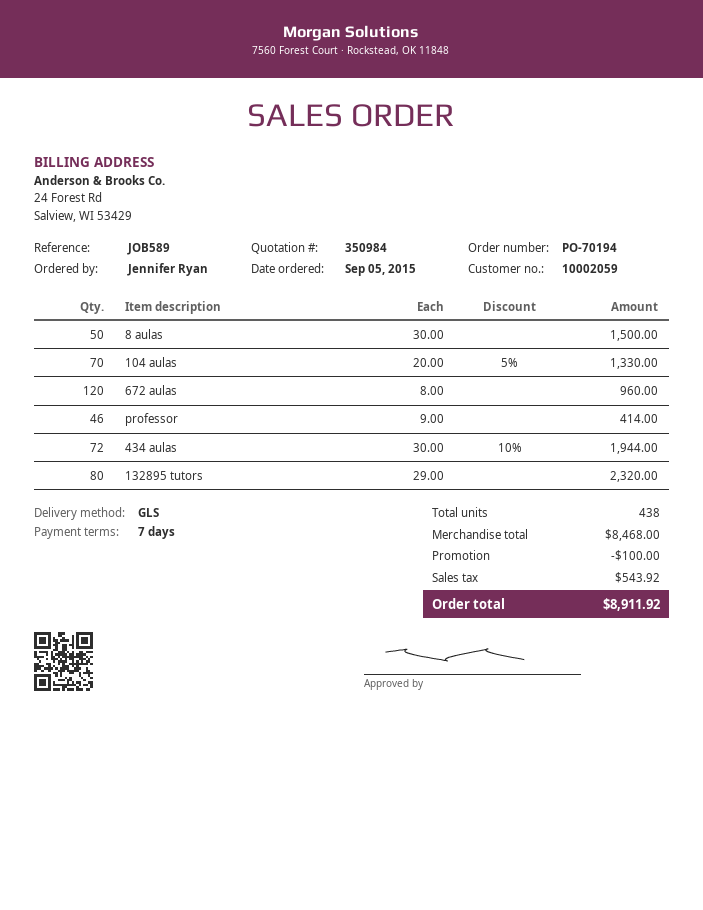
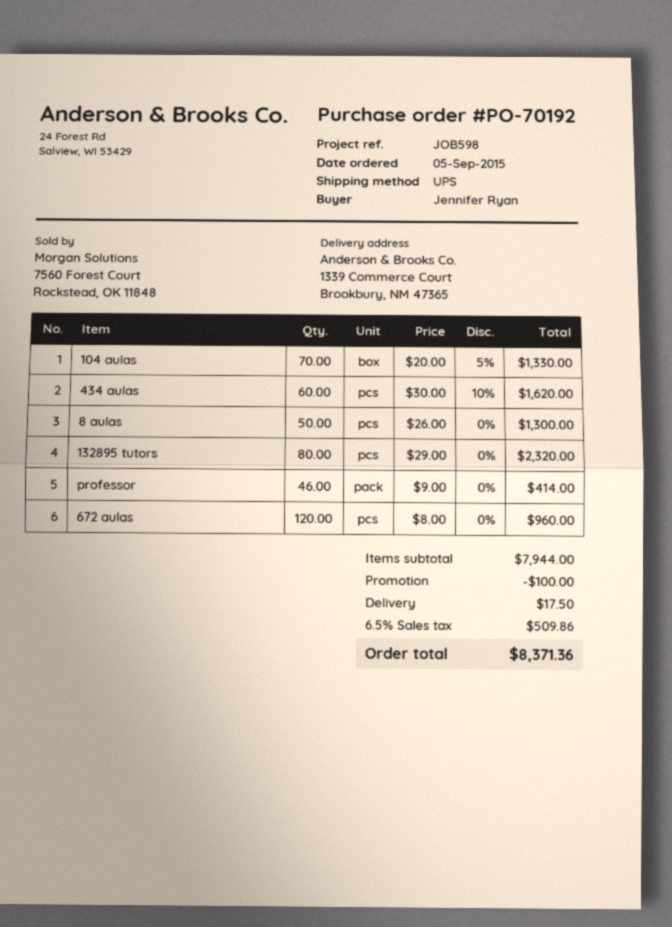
order number: PO-70194 -> PO-70192
reference: JOB589 -> JOB598
shipping method: GLS -> UPS
8 aulas: 50 x 30.00 = 1500.00 -> 50 x 26.00 = 1300.00
434 aulas: 72 x 30.00 - 10% = 1944.00 -> 60 x 30.00 - 10% = 1620.00
subtotal: 8468.00 -> 7944.00
shipping: none -> 17.50
tax: 543.92 -> 509.86
total: 8911.92 -> 8371.36

